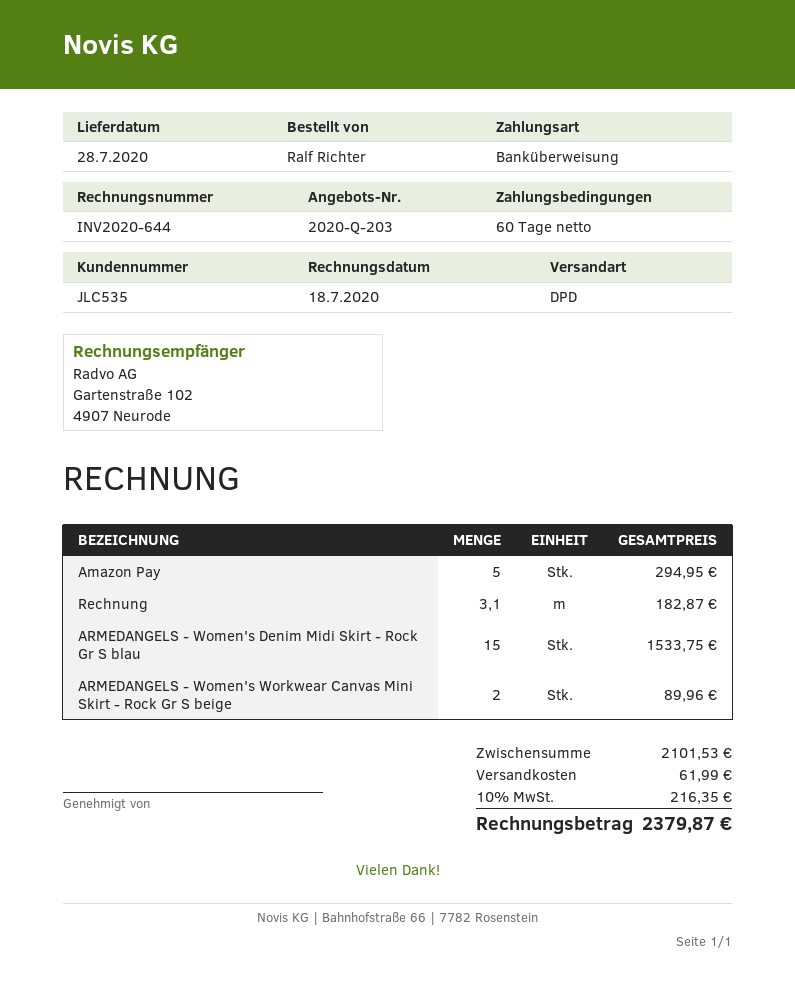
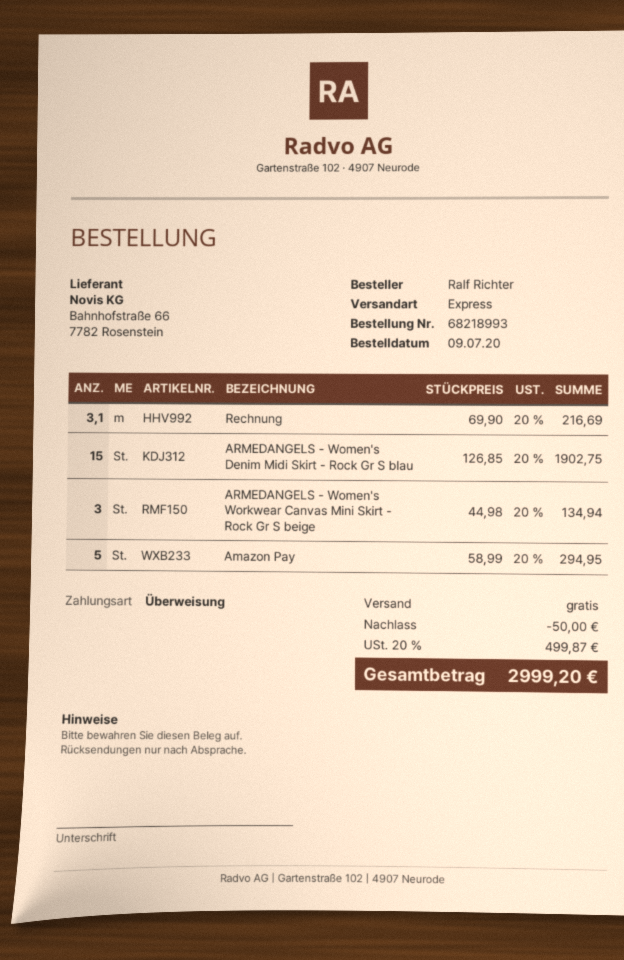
shipping method: DPD -> express
Rechnung: 3.1 for 182.87 -> 3.1 for 216.69
ARMEDANGELS - Women's Denim Midi Skirt - Rock Gr S blau: 15 for 1533.75 -> 15 for 1902.75
ARMEDANGELS - Women's Workwear Canvas Mini Skirt - Rock Gr S beige: 2 for 89.96 -> 3 for 134.94
discount: none -> 50.00
shipping: 61.99 -> 0.00
tax: 10% = 216.35 -> 20% = 499.87
total: 2379.87 -> 2999.20

